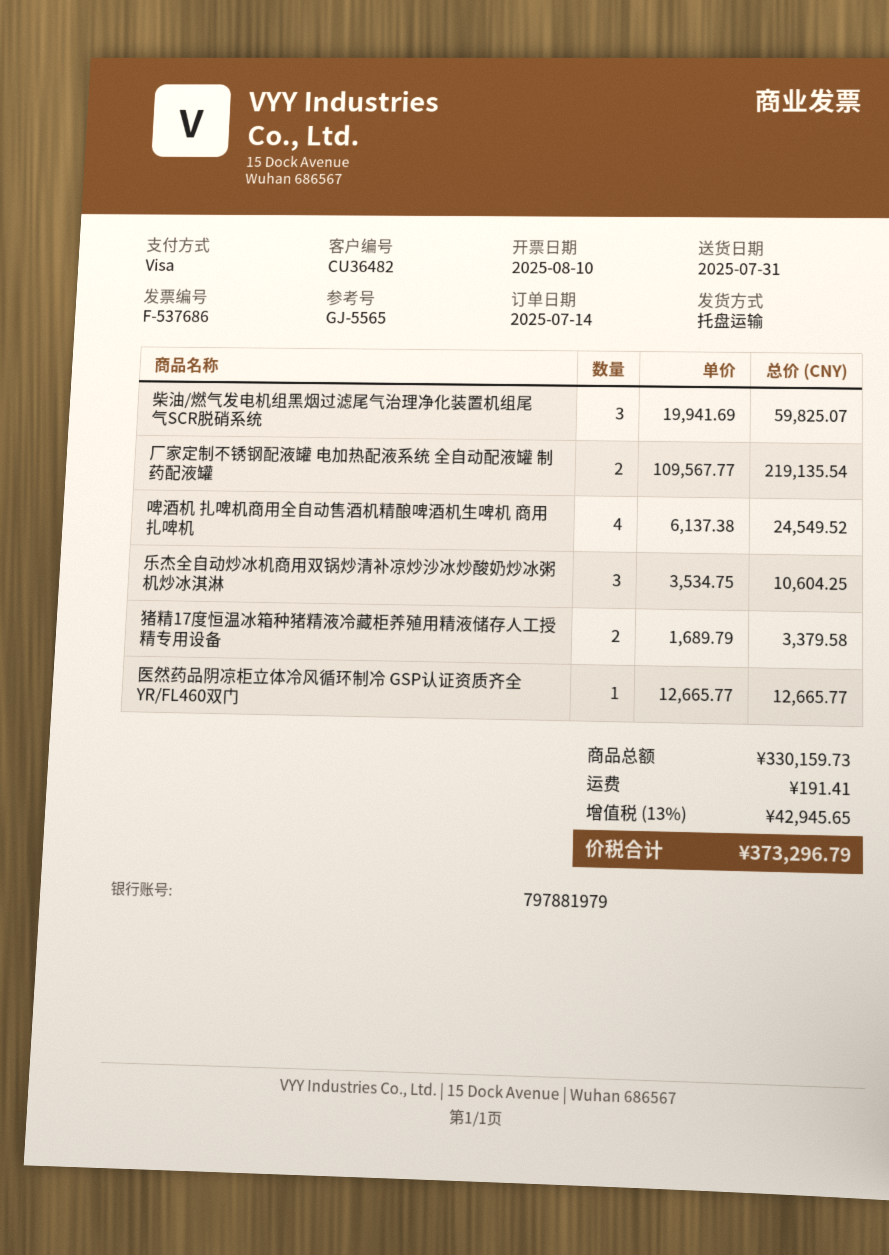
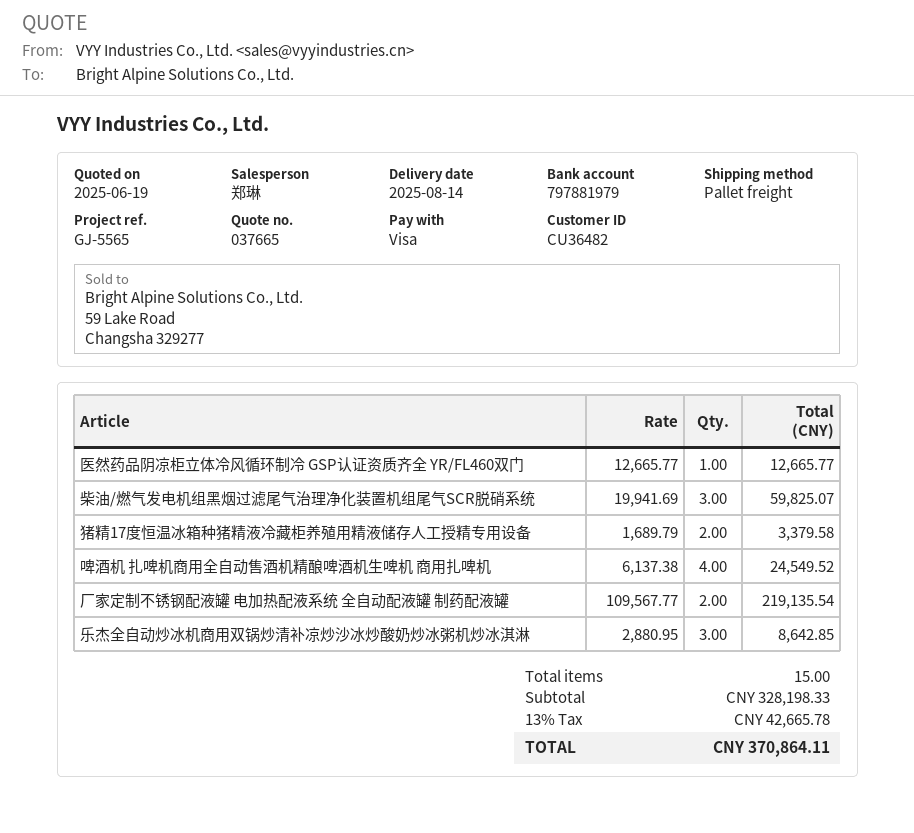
delivery date: 2025-07-31 -> 2025-08-14
乐杰全自动炒冰机商用双锅炒清补凉炒沙冰炒酸奶炒冰粥机炒冰淇淋: 3 x 3534.75 = 10604.25 -> 3 x 2880.95 = 8642.85
subtotal: 330159.73 -> 328198.33
shipping: 191.41 -> none
tax: 13% = 42945.65 -> 13% = 42665.78
total: 373296.79 -> 370864.11

